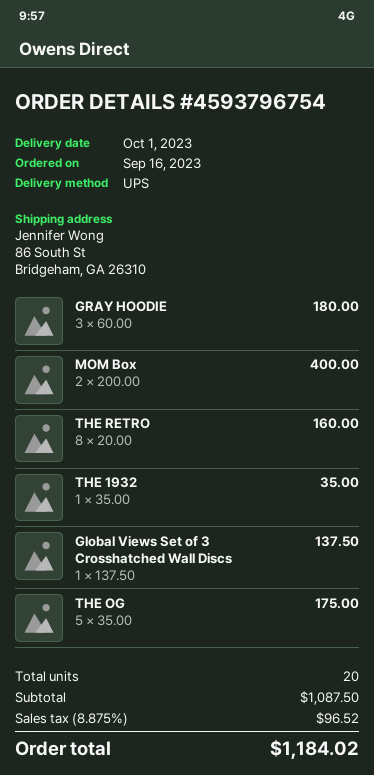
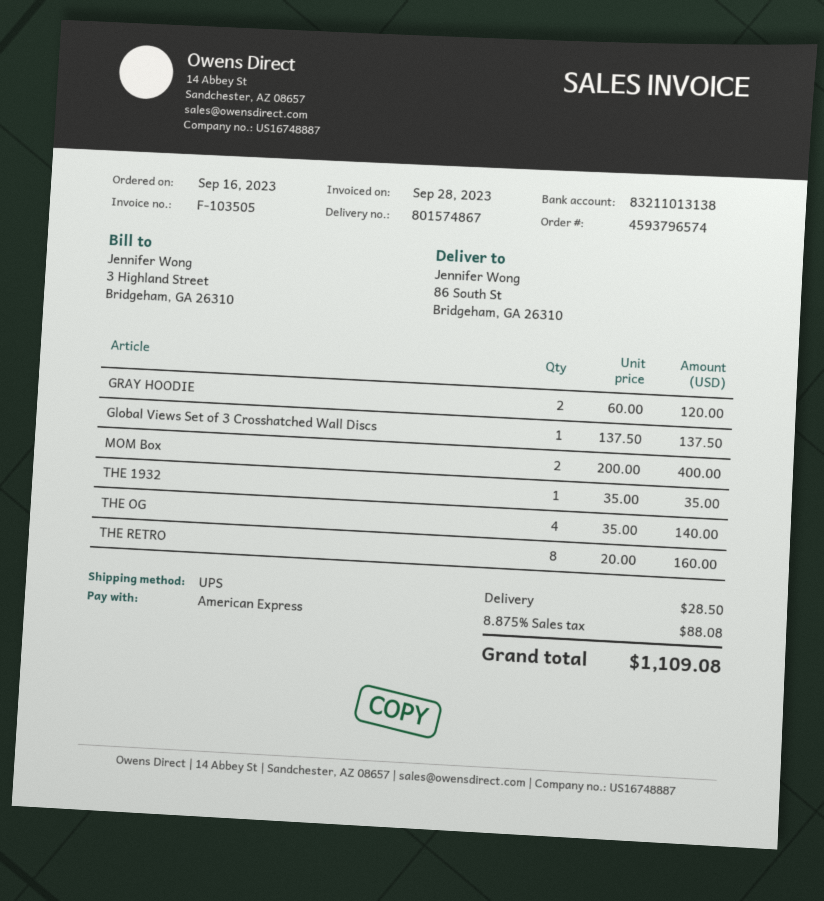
order number: 4593796754 -> 4593796574
GRAY HOODIE: 3 x 60.00 = 180.00 -> 2 x 60.00 = 120.00
THE OG: 5 x 35.00 = 175.00 -> 4 x 35.00 = 140.00
shipping: none -> 28.50
tax: 8.875% = 96.52 -> 8.875% = 88.08
total: 1184.02 -> 1109.08

